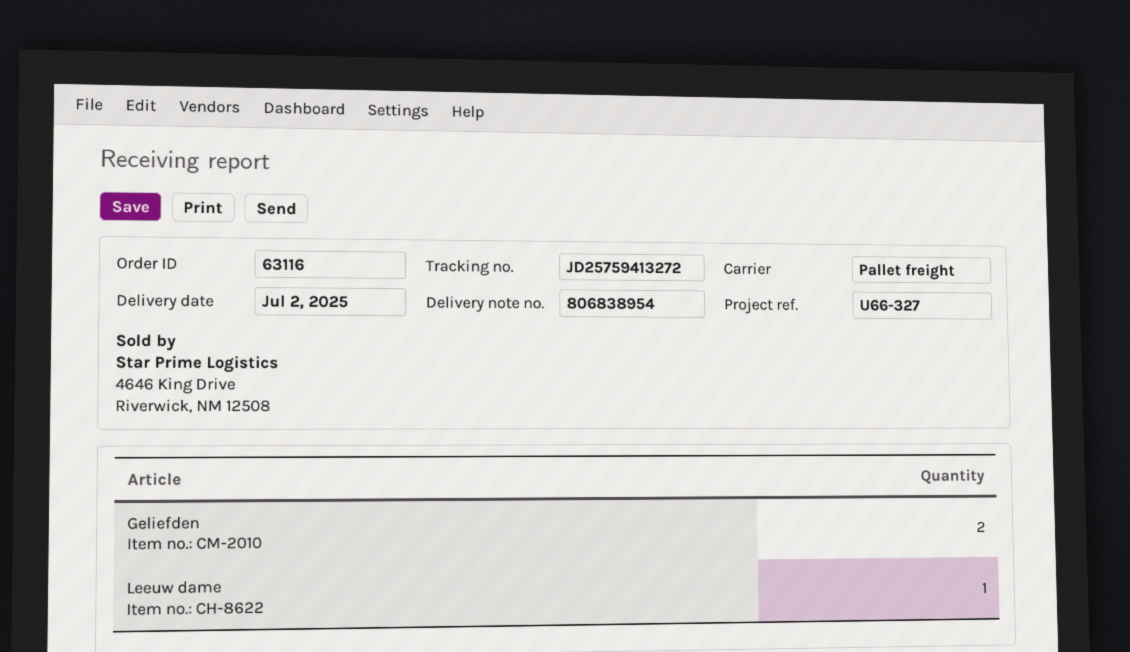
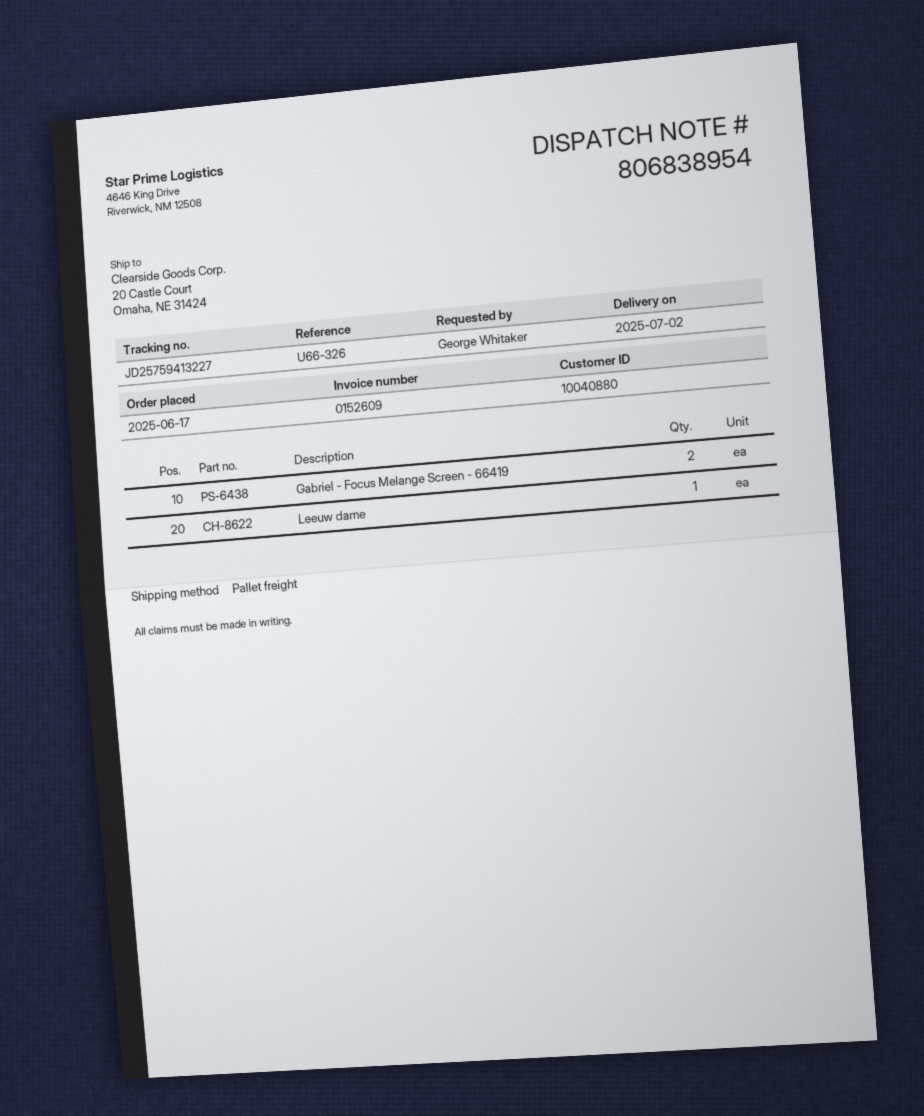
reference: U66-327 -> U66-326
tracking number: JD25759413272 -> JD25759413227
Geliefden: 2 -> none
Gabriel - Focus Melange Screen - 66419: none -> 2

